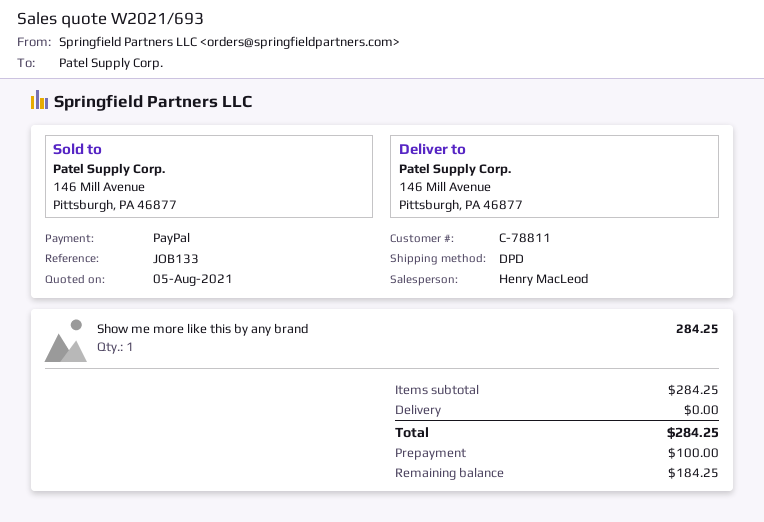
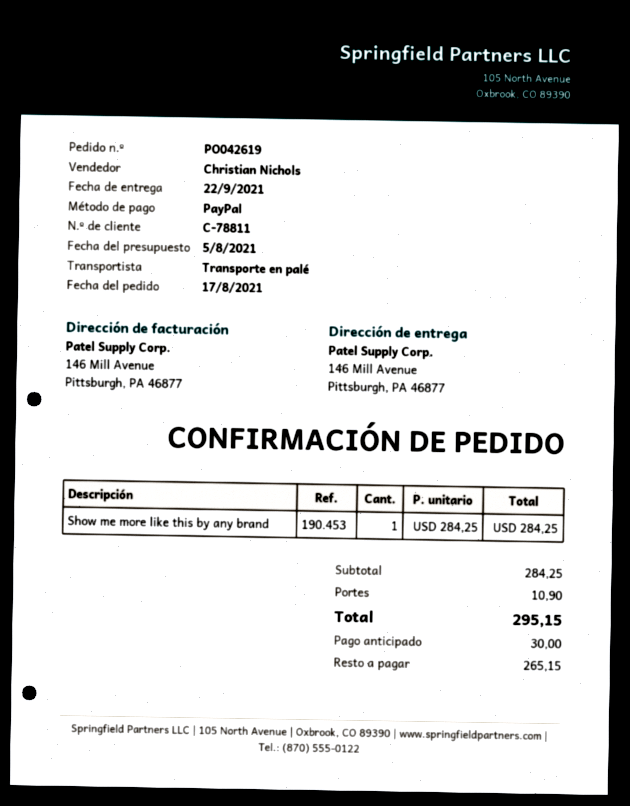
sales rep: Henry MacLeod -> Christian Nichols
shipping method: DPD -> pallet freight
shipping: 0.00 -> 10.90
total: 284.25 -> 295.15
deposit: 100.00 -> 30.00
balance: 184.25 -> 265.15

